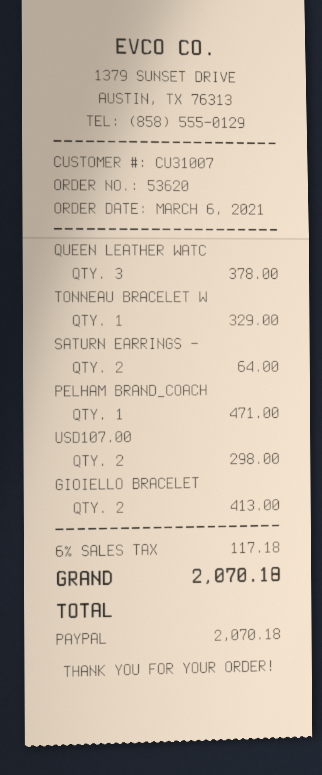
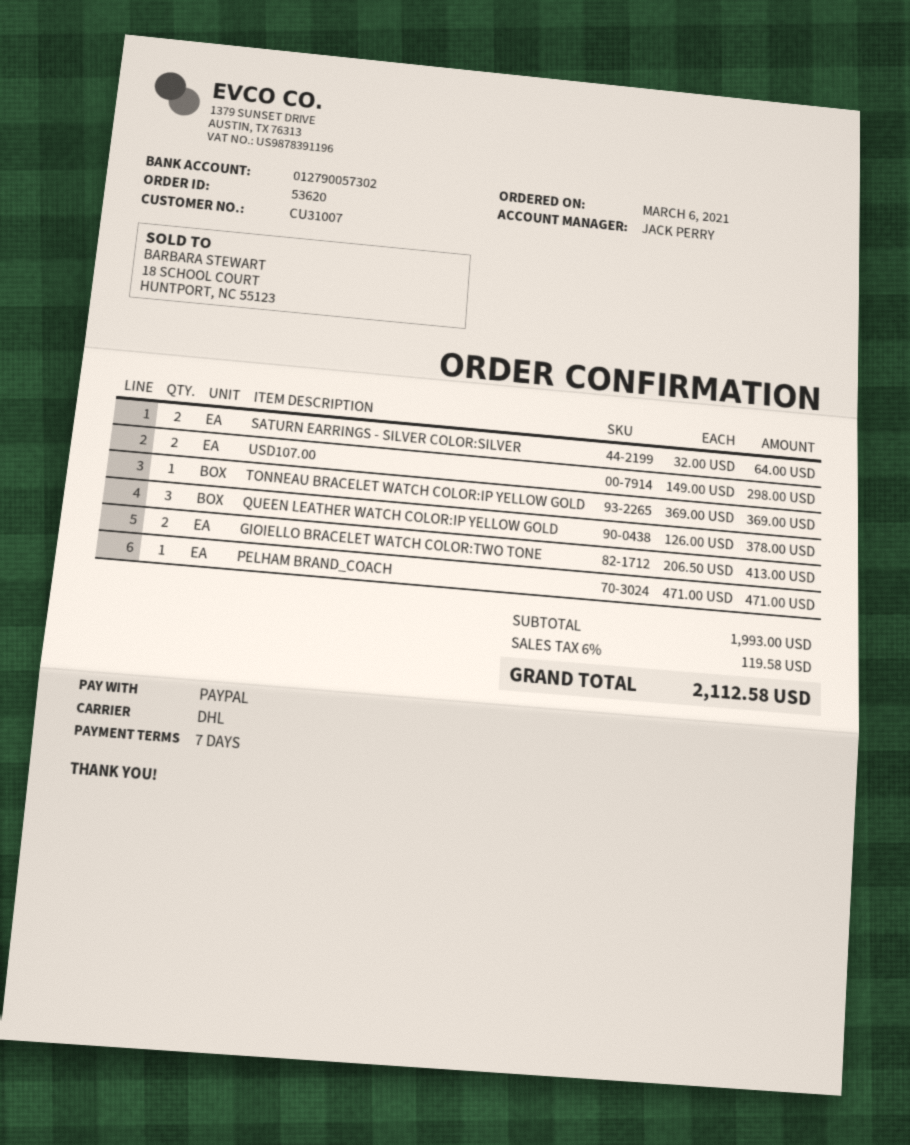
TONNEAU BRACELET W: 1 for 329.00 -> 1 for 369.00
tax: 6% = 117.18 -> 6% = 119.58
total: 2070.18 -> 2112.58

